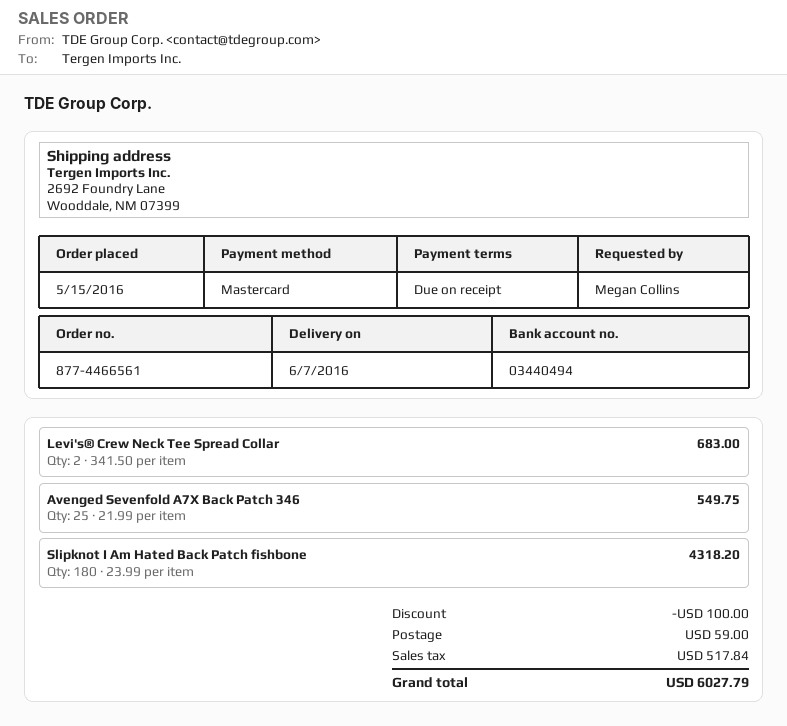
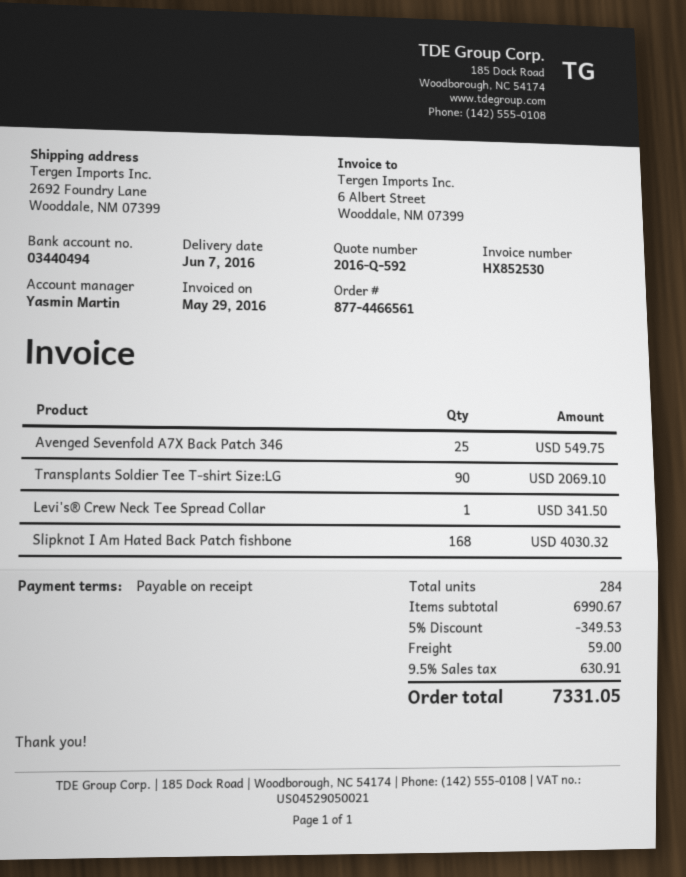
Levi's® Crew Neck Tee Spread Collar: 2 for 683.00 -> 1 for 341.50
Slipknot I Am Hated Back Patch fishbone: 180 for 4318.20 -> 168 for 4030.32
Transplants Soldier Tee T-shirt Size:LG: none -> 90 for 2069.10
discount: 100.00 -> 349.53
tax: 517.84 -> 630.91
total: 6027.79 -> 7331.05

